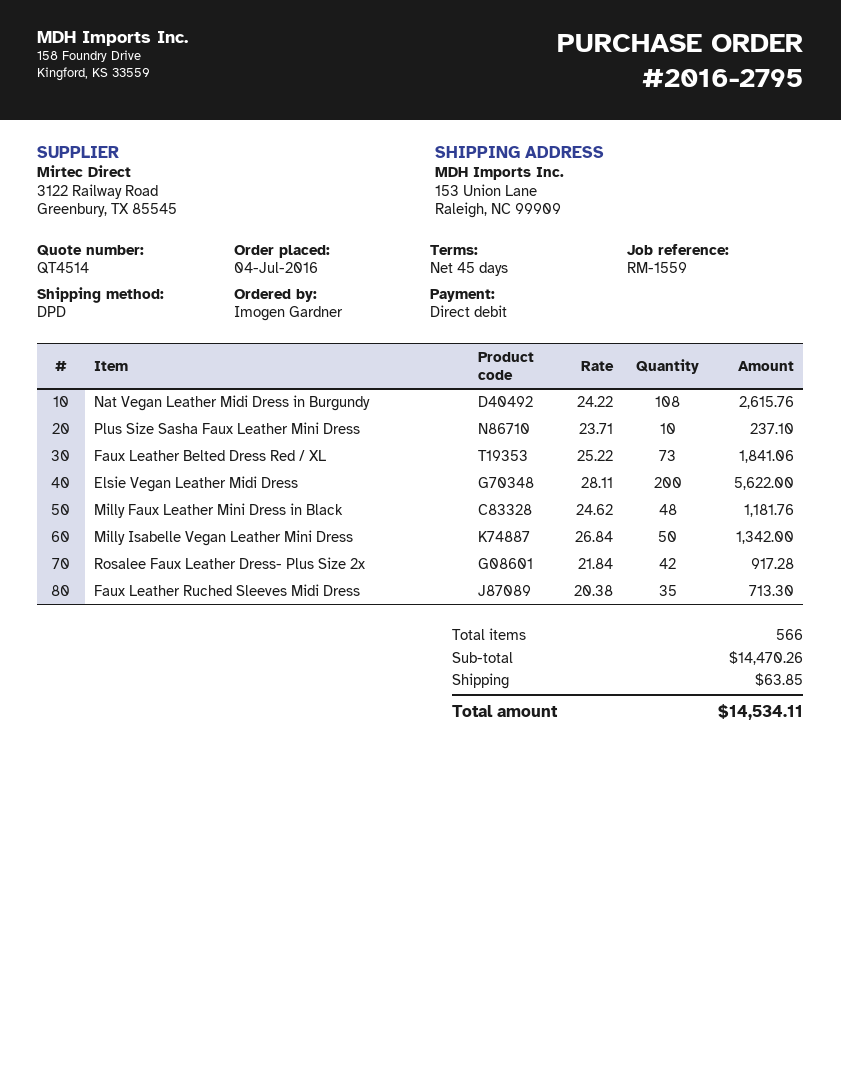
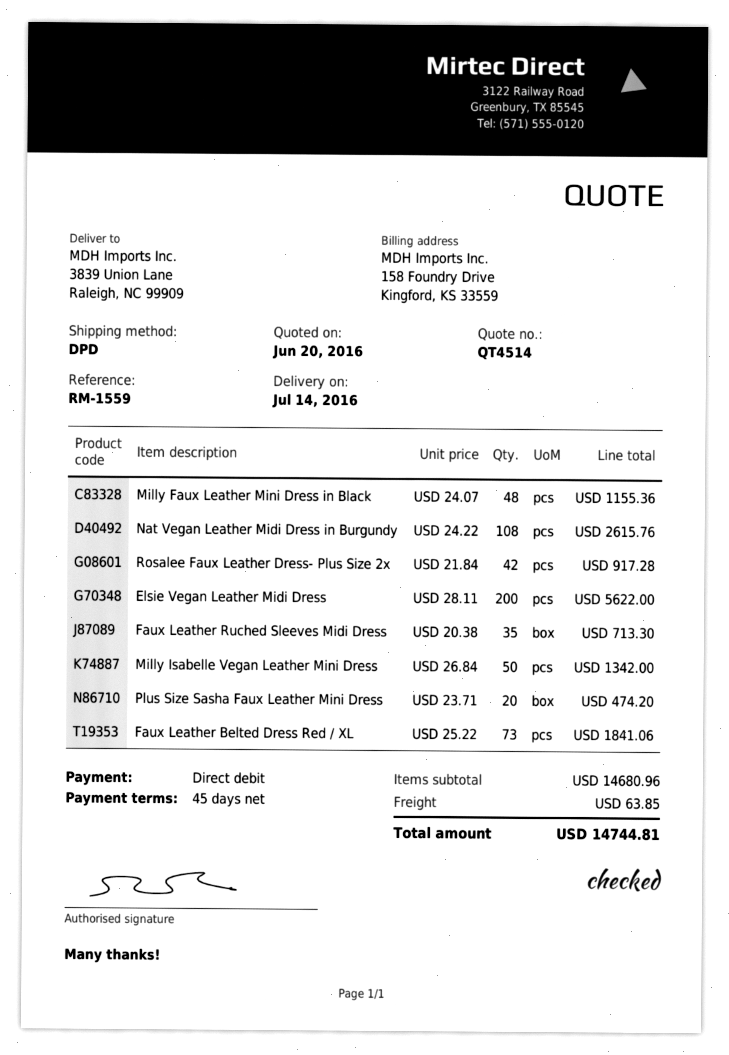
ship to: 153 Union Lane, Raleigh, NC 99909 -> 3839 Union Lane, Raleigh, NC 99909
Plus Size Sasha Faux Leather Mini Dress: 10 x 23.71 = 237.10 -> 20 x 23.71 = 474.20
Milly Faux Leather Mini Dress in Black: 48 x 24.62 = 1181.76 -> 48 x 24.07 = 1155.36
subtotal: 14470.26 -> 14680.96
total: 14534.11 -> 14744.81

